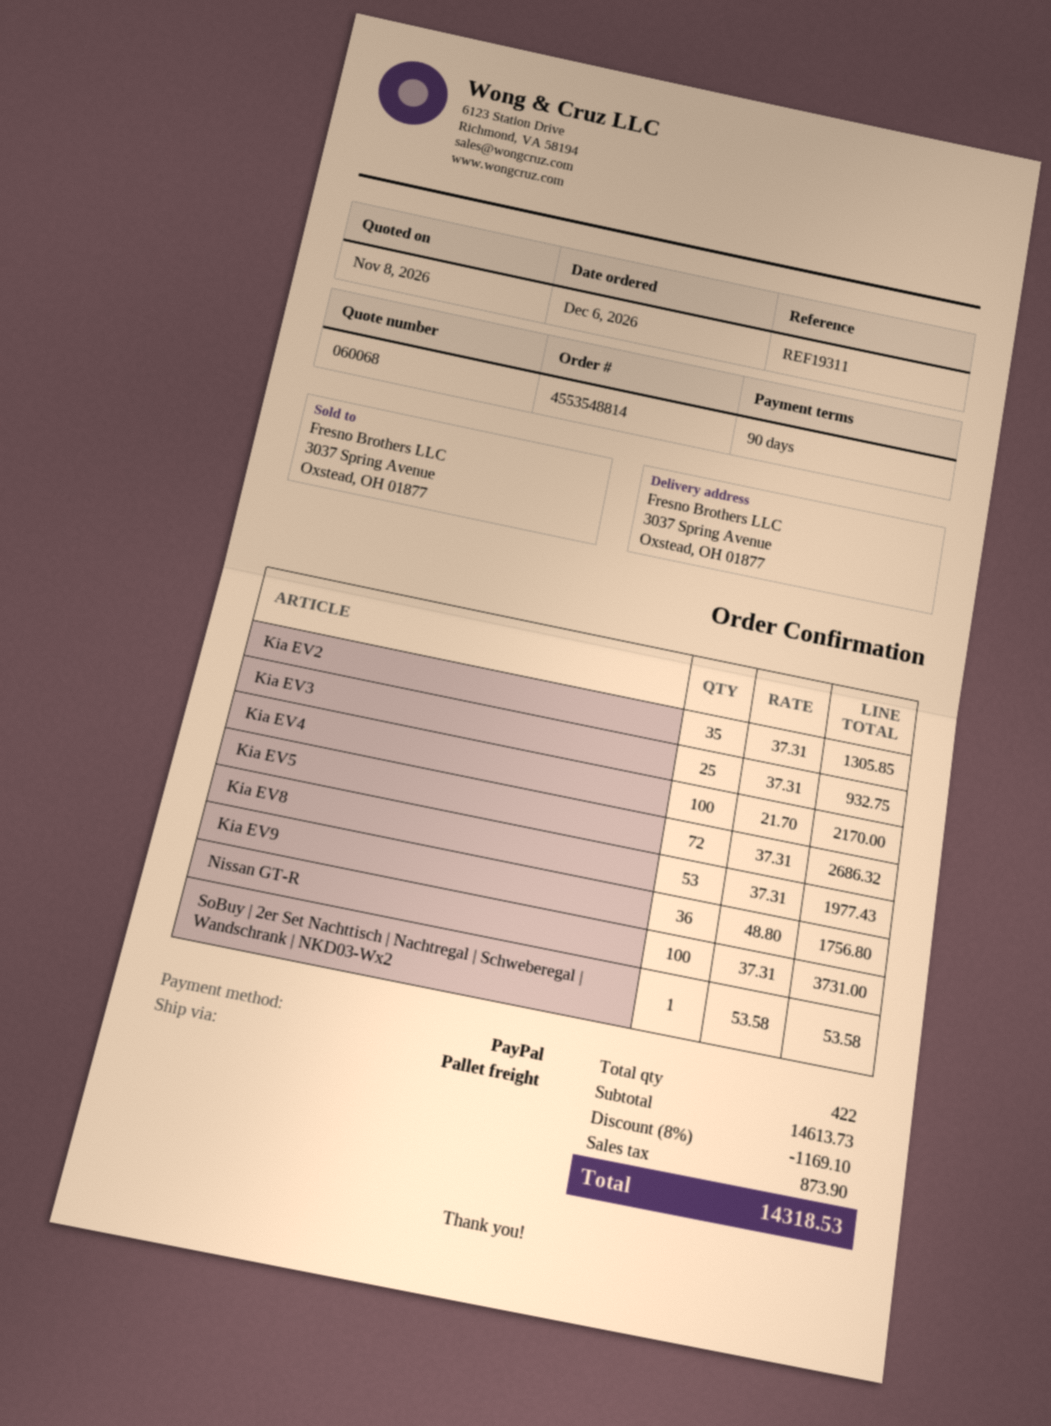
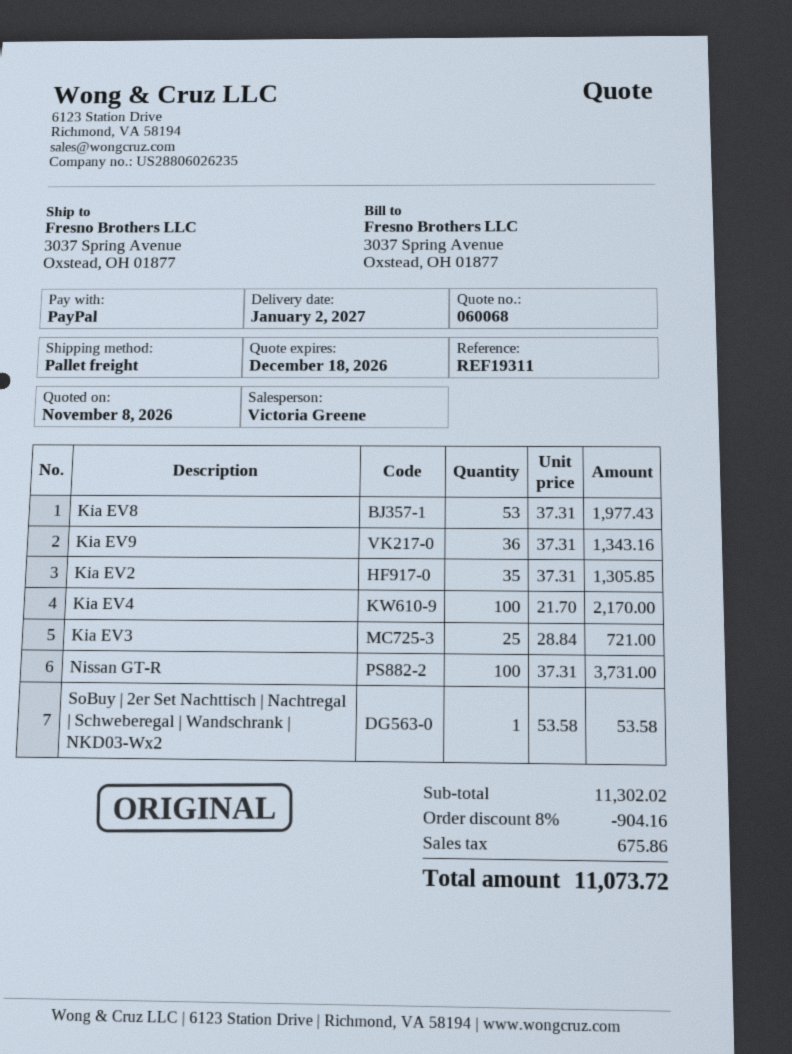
Kia EV3: 25 x 37.31 = 932.75 -> 25 x 28.84 = 721.00
Kia EV5: 72 x 37.31 = 2686.32 -> none
Kia EV9: 36 x 48.80 = 1756.80 -> 36 x 37.31 = 1343.16
subtotal: 14613.73 -> 11302.02
discount: 8% = 1169.10 -> 8% = 904.16
tax: 873.90 -> 675.86
total: 14318.53 -> 11073.72

